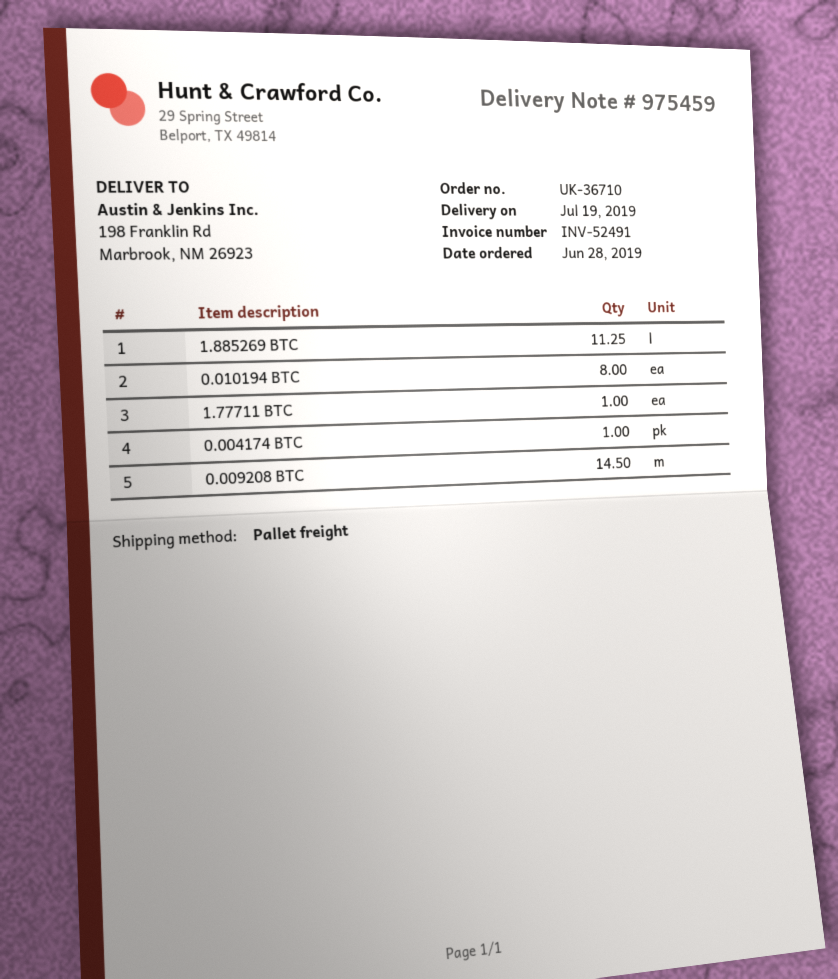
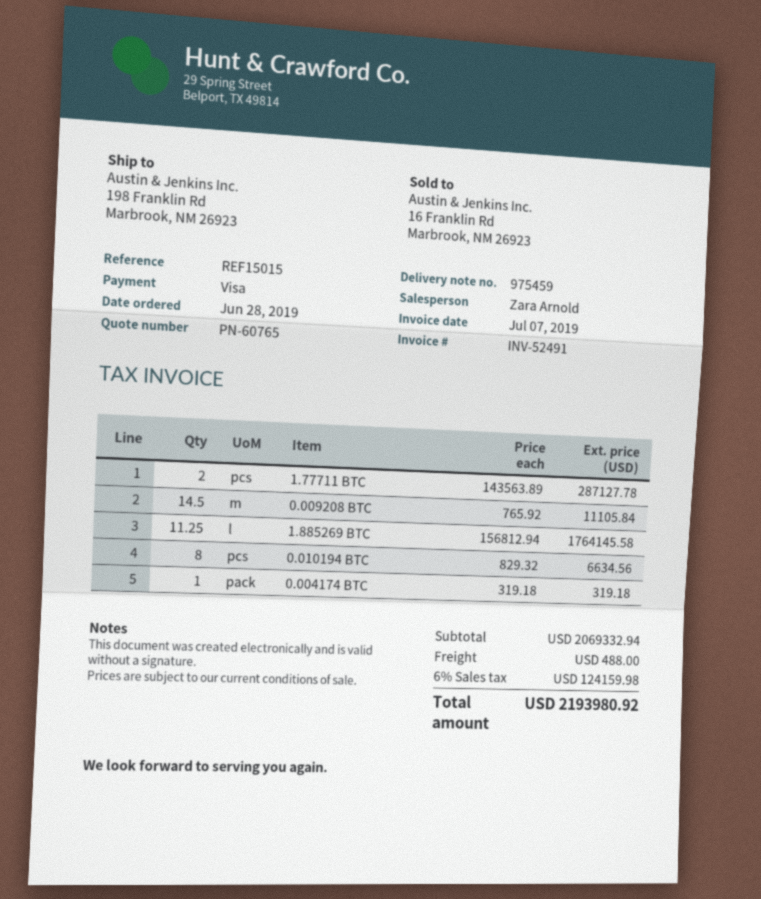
1.77711 BTC: 1 -> 2

